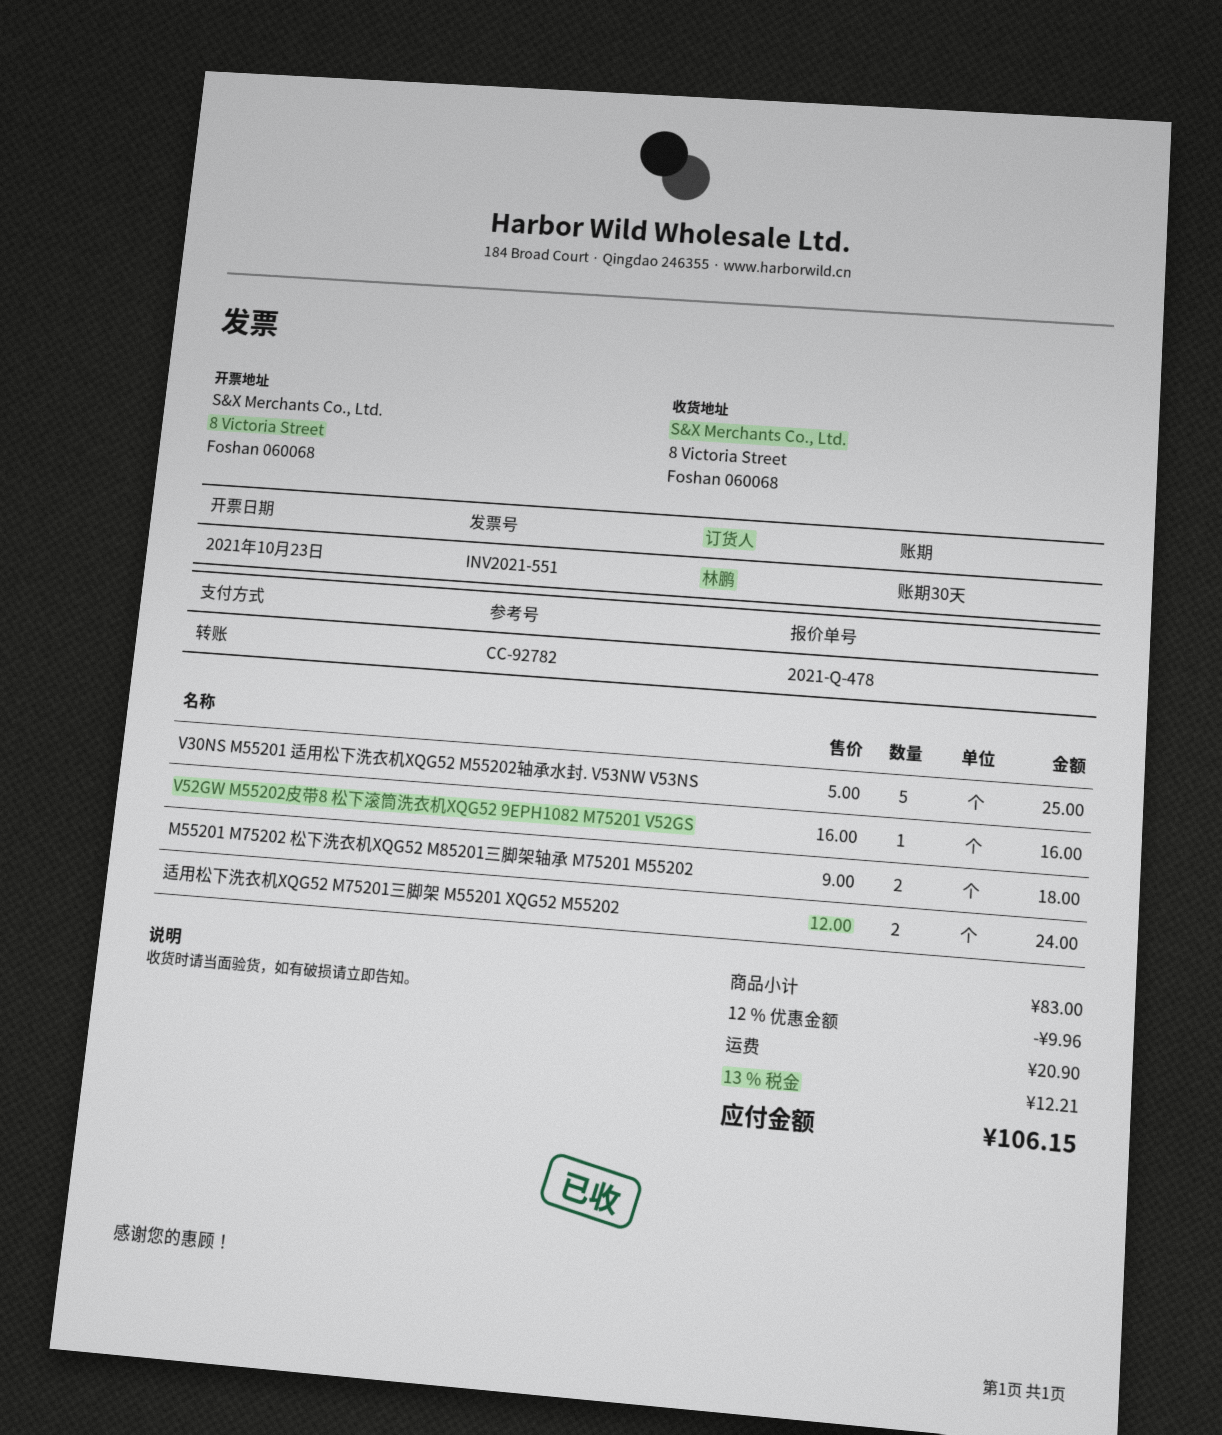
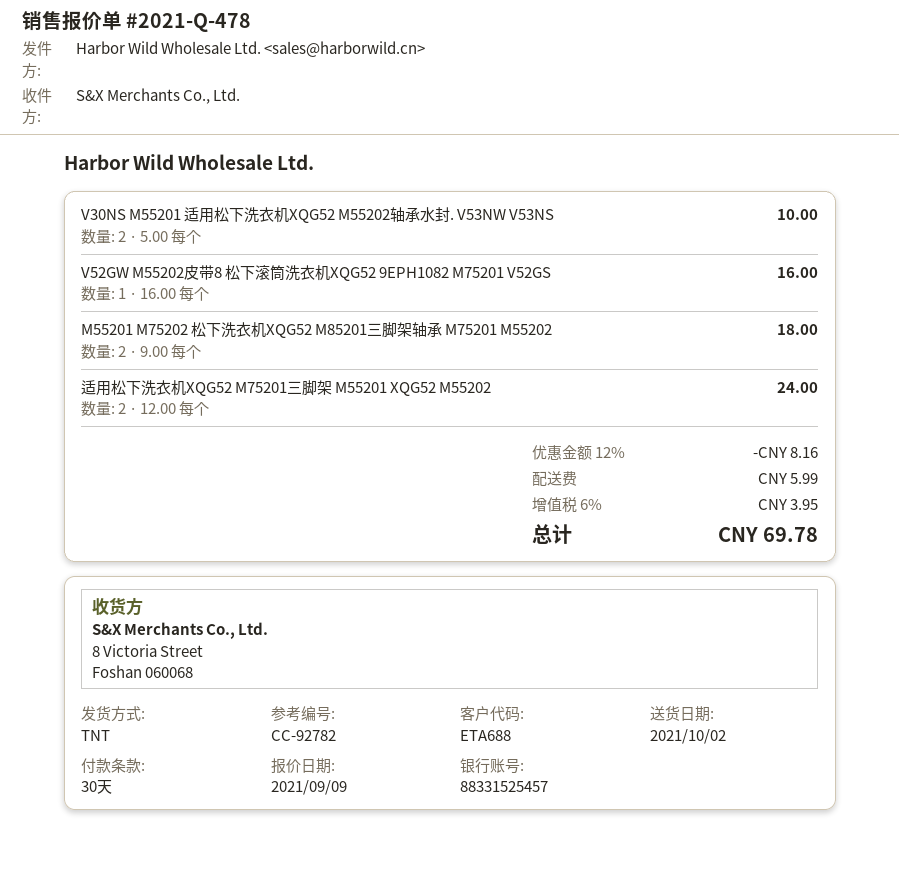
V30NS M55201 适用松下洗衣机XQG52 M55202轴承水封. V53NW V53NS: 5 x 5.00 = 25.00 -> 2 x 5.00 = 10.00
discount: 12% = 9.96 -> 12% = 8.16
shipping: 20.90 -> 5.99
tax: 13% = 12.21 -> 6% = 3.95
total: 106.15 -> 69.78

